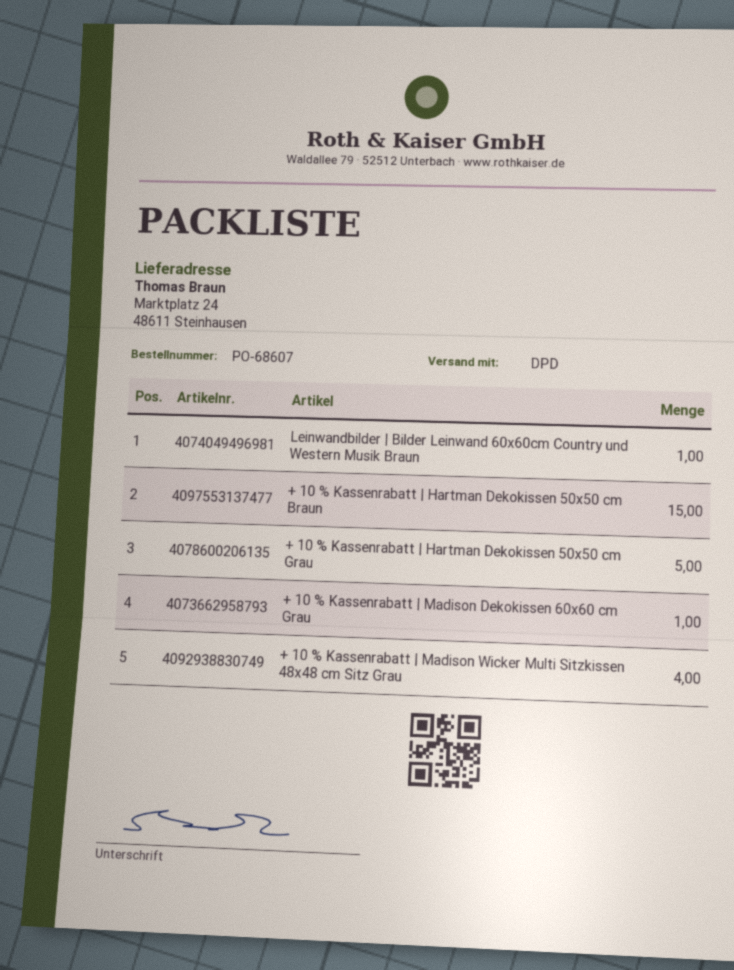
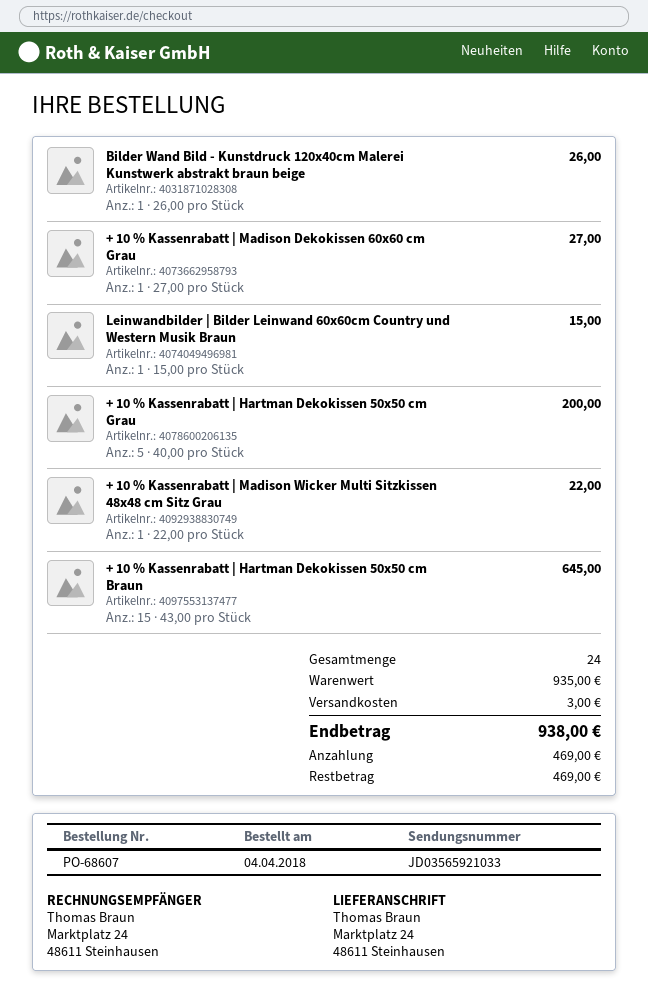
+ 10 % Kassenrabatt | Madison Wicker Multi Sitzkissen 48x48 cm Sitz Grau: 4 -> 1
Bilder Wand Bild - Kunstdruck 120x40cm Malerei Kunstwerk abstrakt braun beige: none -> 1

